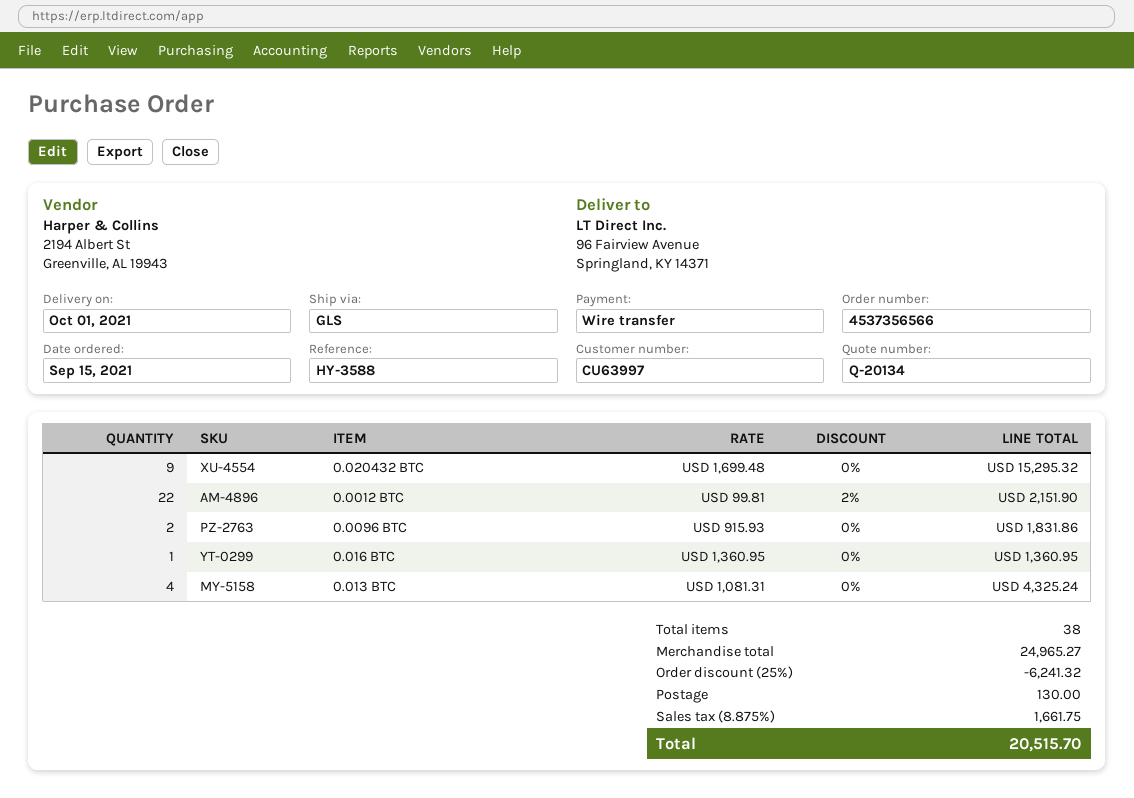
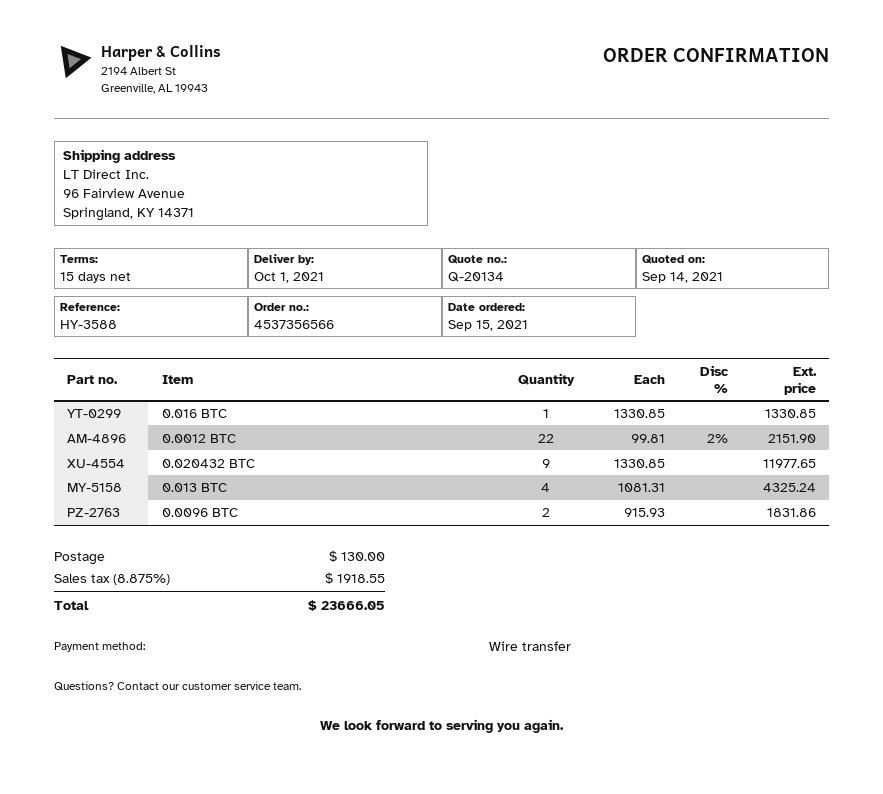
0.020432 BTC: 9 x 1699.48 = 15295.32 -> 9 x 1330.85 = 11977.65
0.016 BTC: 1 x 1360.95 = 1360.95 -> 1 x 1330.85 = 1330.85
discount: 25% = 6241.32 -> none
tax: 8.875% = 1661.75 -> 8.875% = 1918.55
total: 20515.70 -> 23666.05

